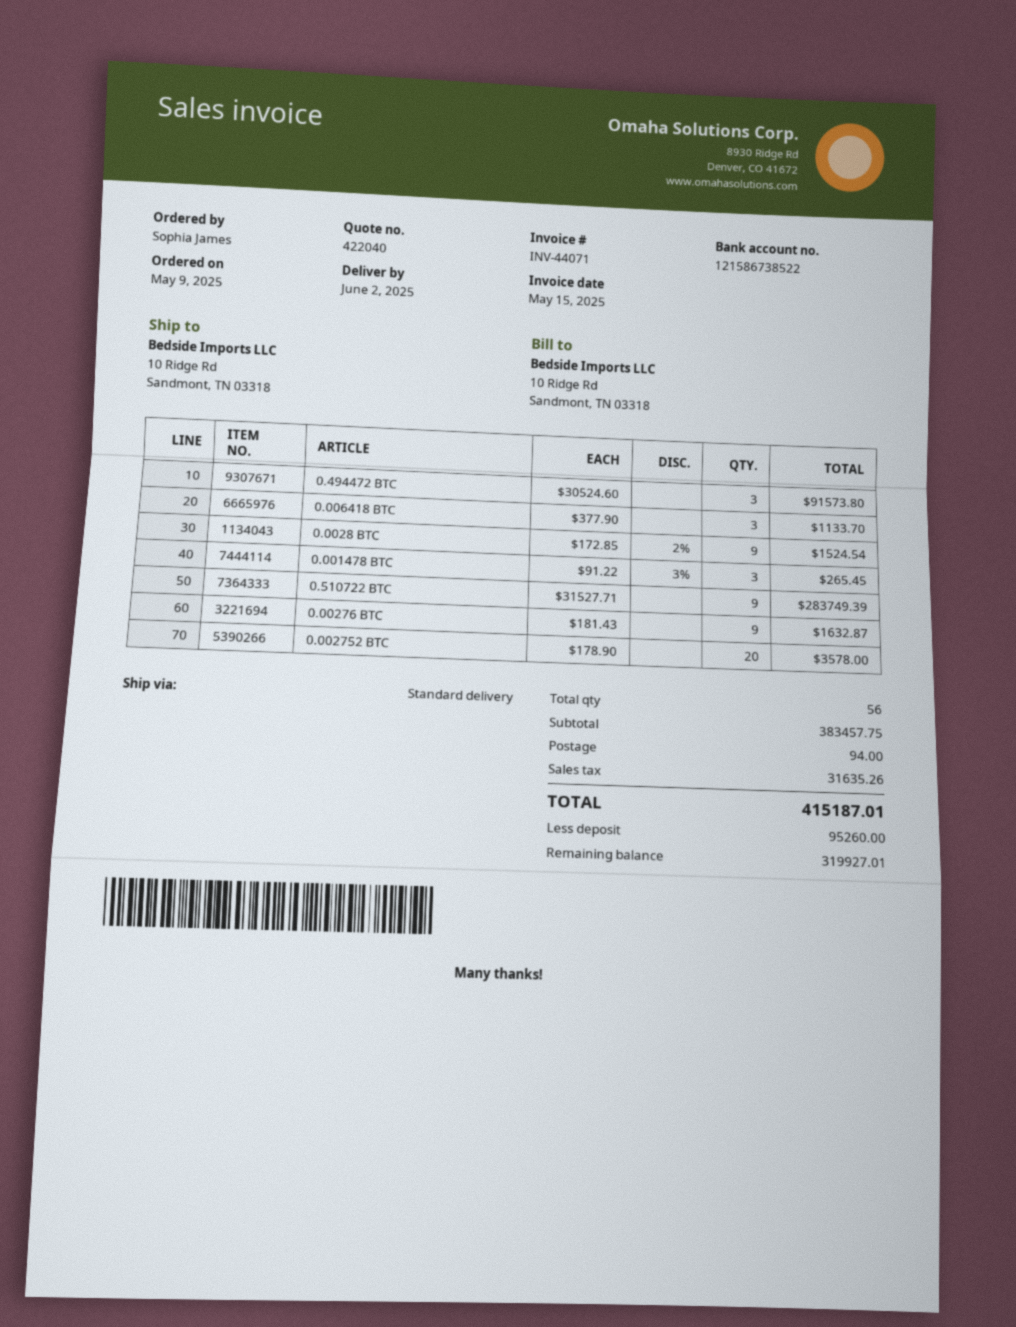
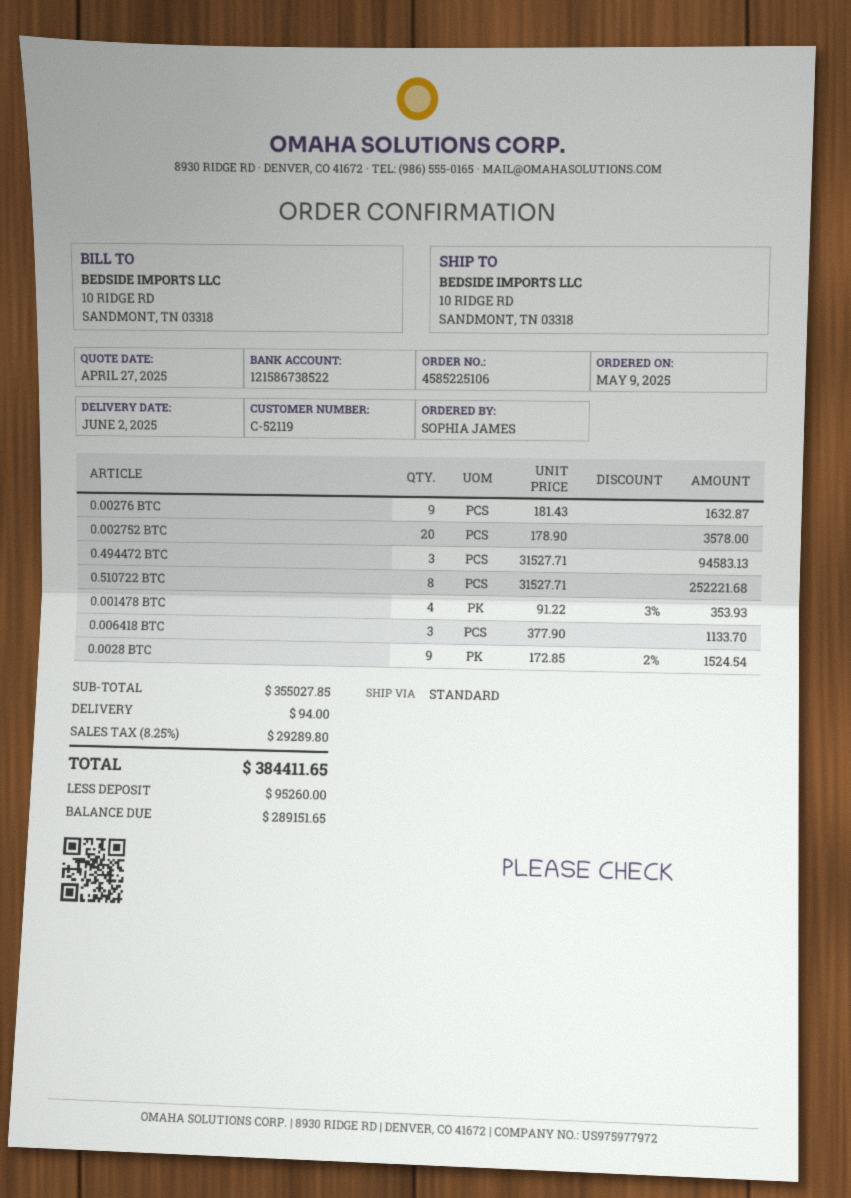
0.494472 BTC: 3 x 30524.60 = 91573.80 -> 3 x 31527.71 = 94583.13
0.001478 BTC: 3 x 91.22 - 3% = 265.45 -> 4 x 91.22 - 3% = 353.93
0.510722 BTC: 9 x 31527.71 = 283749.39 -> 8 x 31527.71 = 252221.68
subtotal: 383457.75 -> 355027.85
tax: 31635.26 -> 29289.80
total: 415187.01 -> 384411.65
balance: 319927.01 -> 289151.65

